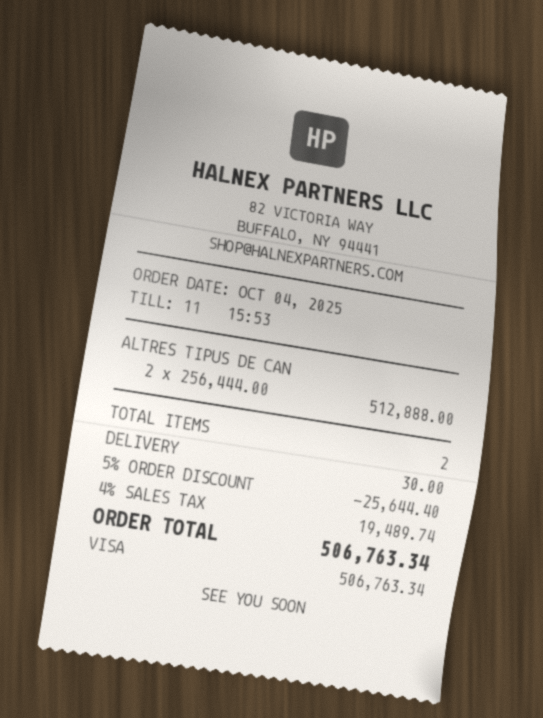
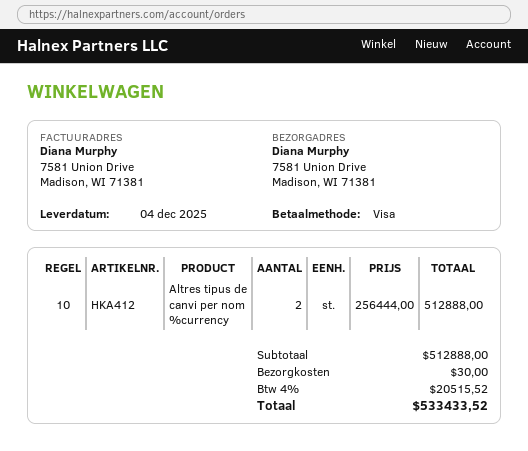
discount: 5% = 25644.40 -> none
tax: 4% = 19489.74 -> 4% = 20515.52
total: 506763.34 -> 533433.52

